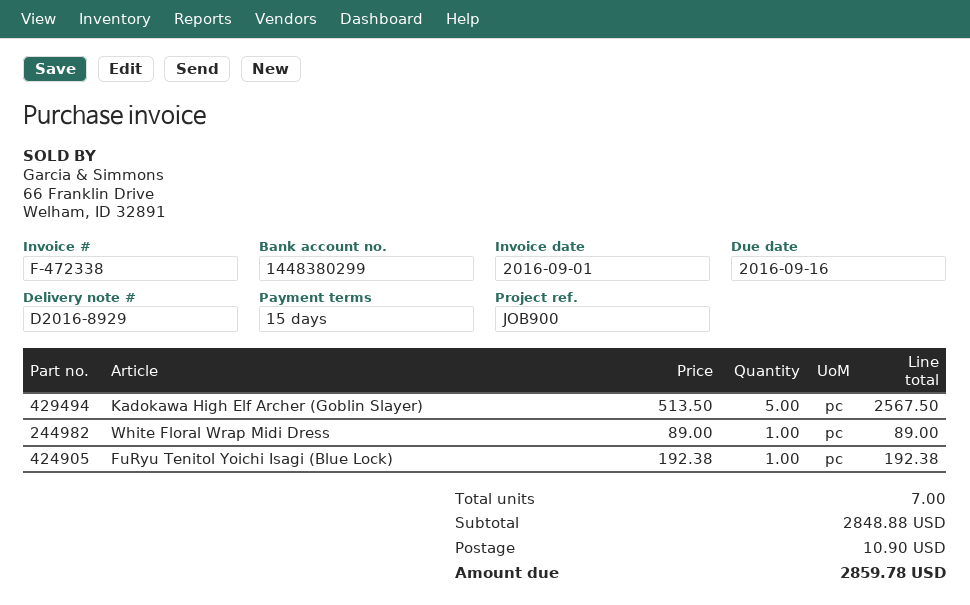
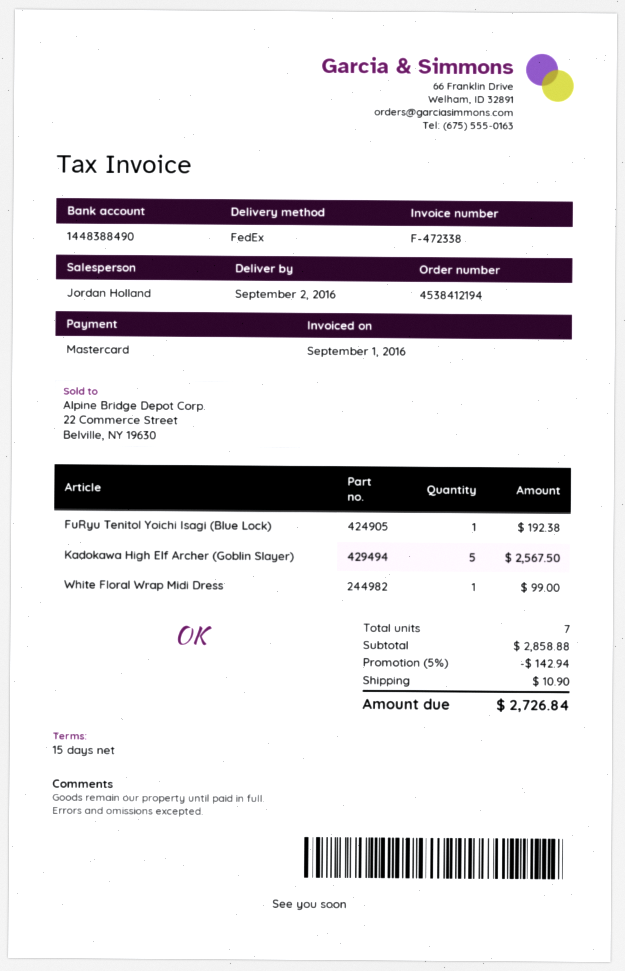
bank account: 1448380299 -> 1448388490
White Floral Wrap Midi Dress: 1 for 89.00 -> 1 for 99.00
subtotal: 2848.88 -> 2858.88
discount: none -> 5% = 142.94
total: 2859.78 -> 2726.84

